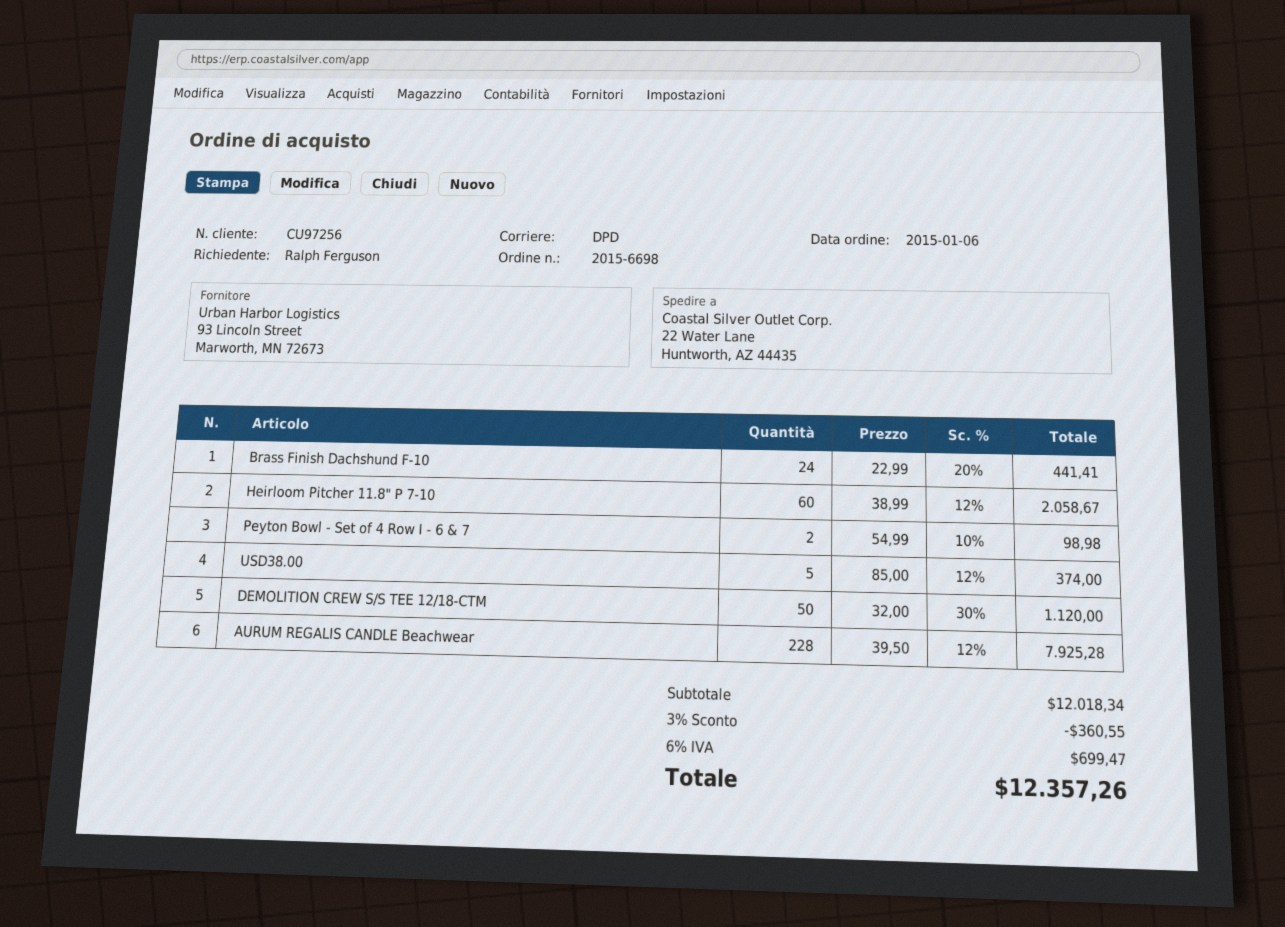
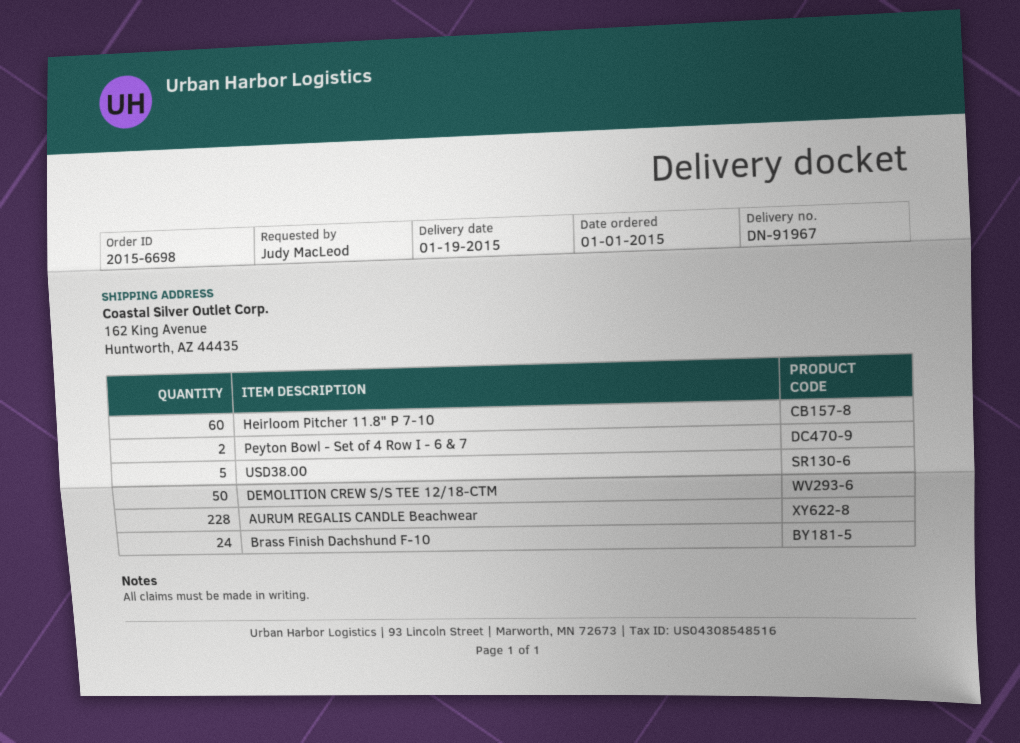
order date: 2015-01-06 -> 2015-01-01
ordered by: Ralph Ferguson -> Judy MacLeod
ship to: 22 Water Lane, Huntworth, AZ 44435 -> 162 King Avenue, Huntworth, AZ 44435

